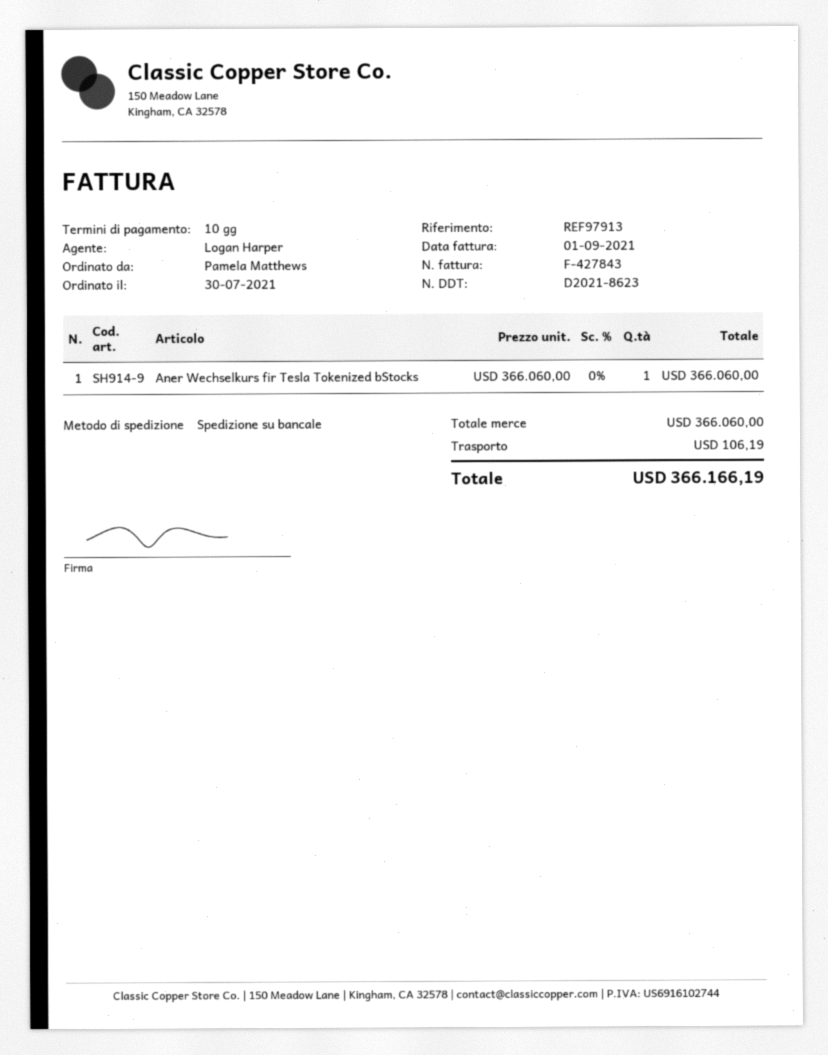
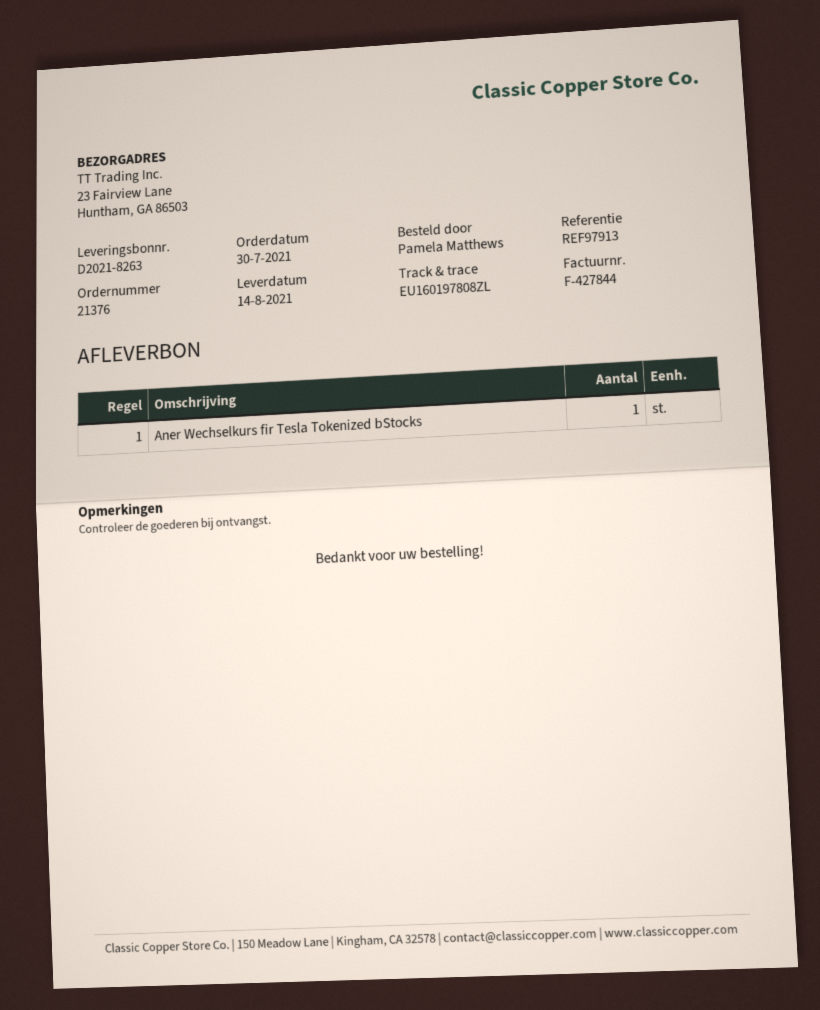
delivery note number: D2021-8623 -> D2021-8263
invoice number: F-427843 -> F-427844

